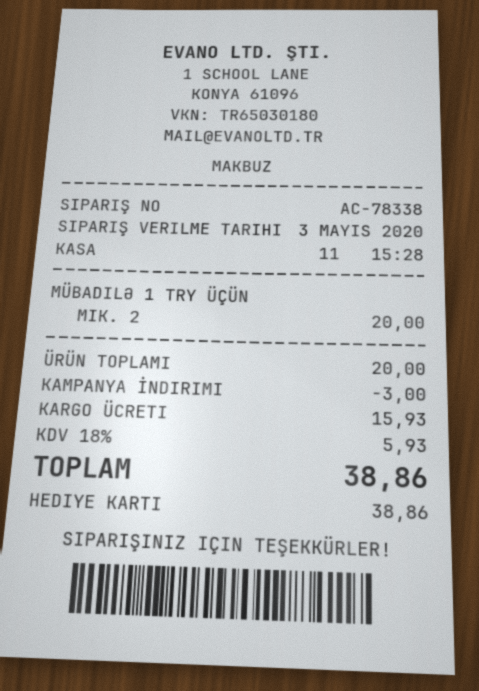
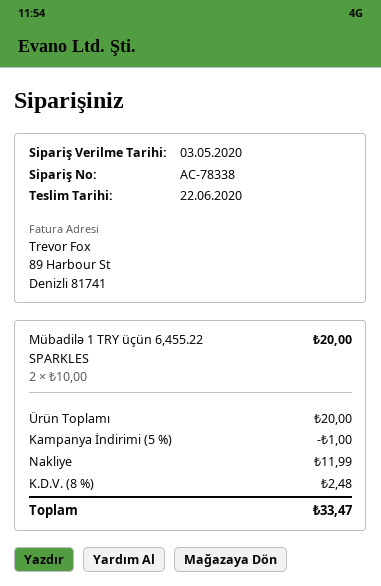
discount: 3.00 -> 1.00
shipping: 15.93 -> 11.99
tax: 18% = 5.93 -> 8% = 2.48
total: 38.86 -> 33.47

